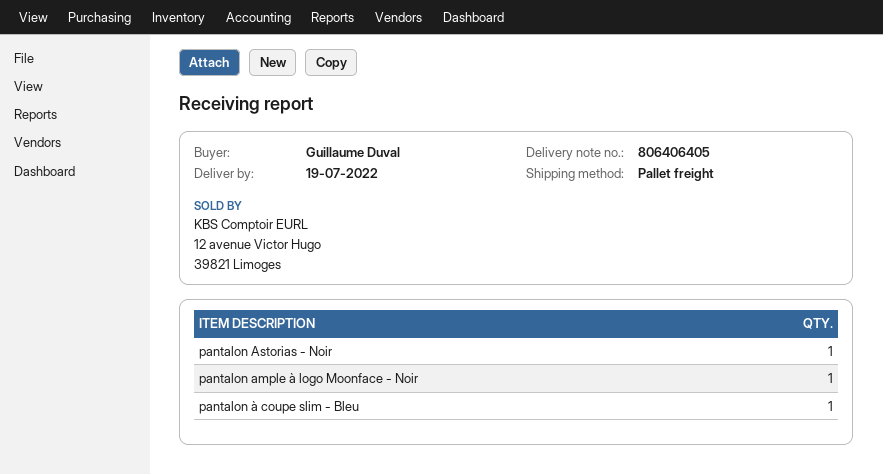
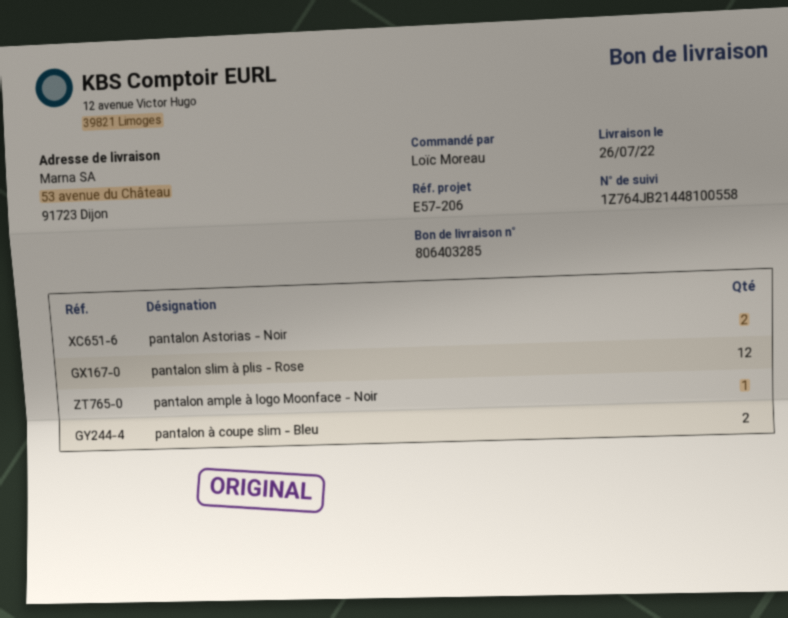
delivery note number: 806406405 -> 806403285
delivery date: 2022-07-19 -> 2022-07-26
ordered by: Guillaume Duval -> Loïc Moreau
pantalon Astorias - Noir: 1 -> 2
pantalon à coupe slim - Bleu: 1 -> 2
pantalon slim à plis - Rose: none -> 12

